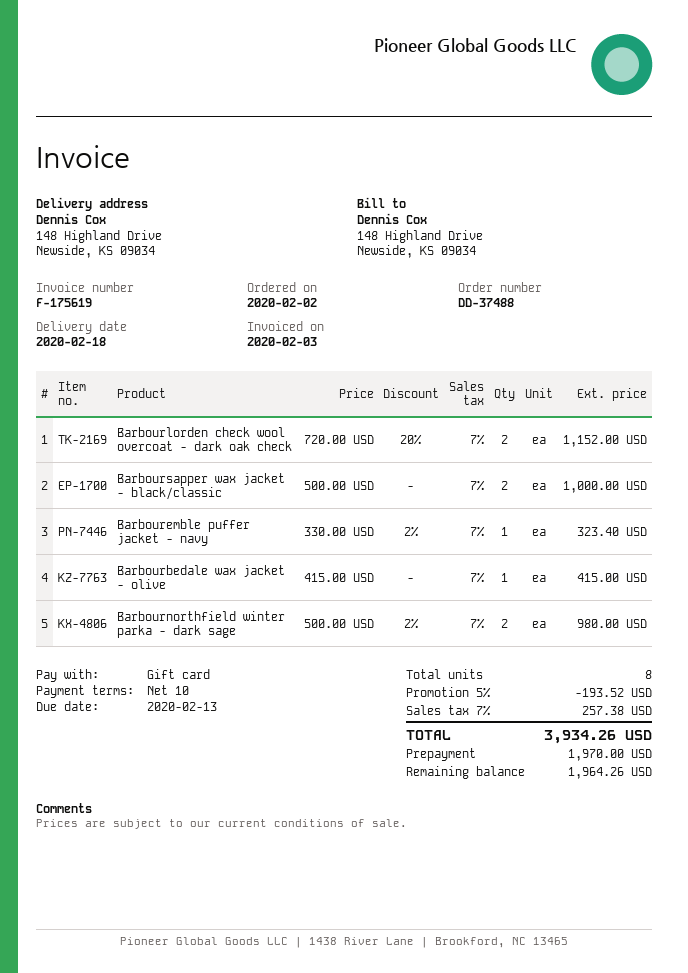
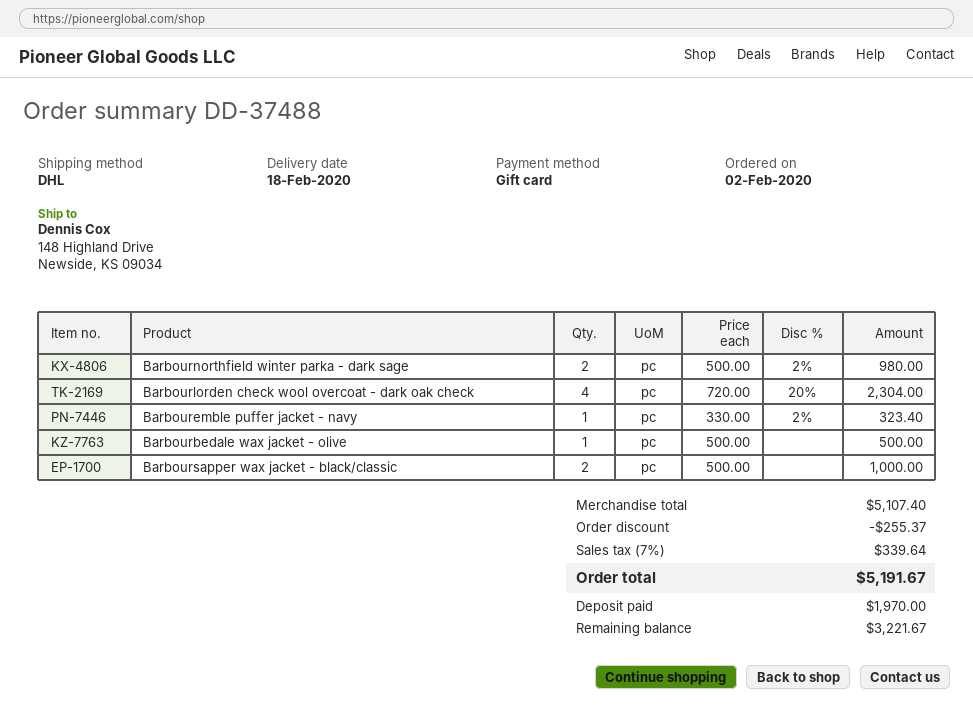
Barbourlorden check wool overcoat - dark oak check: 2 x 720.00 - 20% = 1152.00 -> 4 x 720.00 - 20% = 2304.00
Barbourbedale wax jacket - olive: 1 x 415.00 = 415.00 -> 1 x 500.00 = 500.00
discount: 193.52 -> 255.37
tax: 7% = 257.38 -> 7% = 339.64
total: 3934.26 -> 5191.67
balance: 1964.26 -> 3221.67

